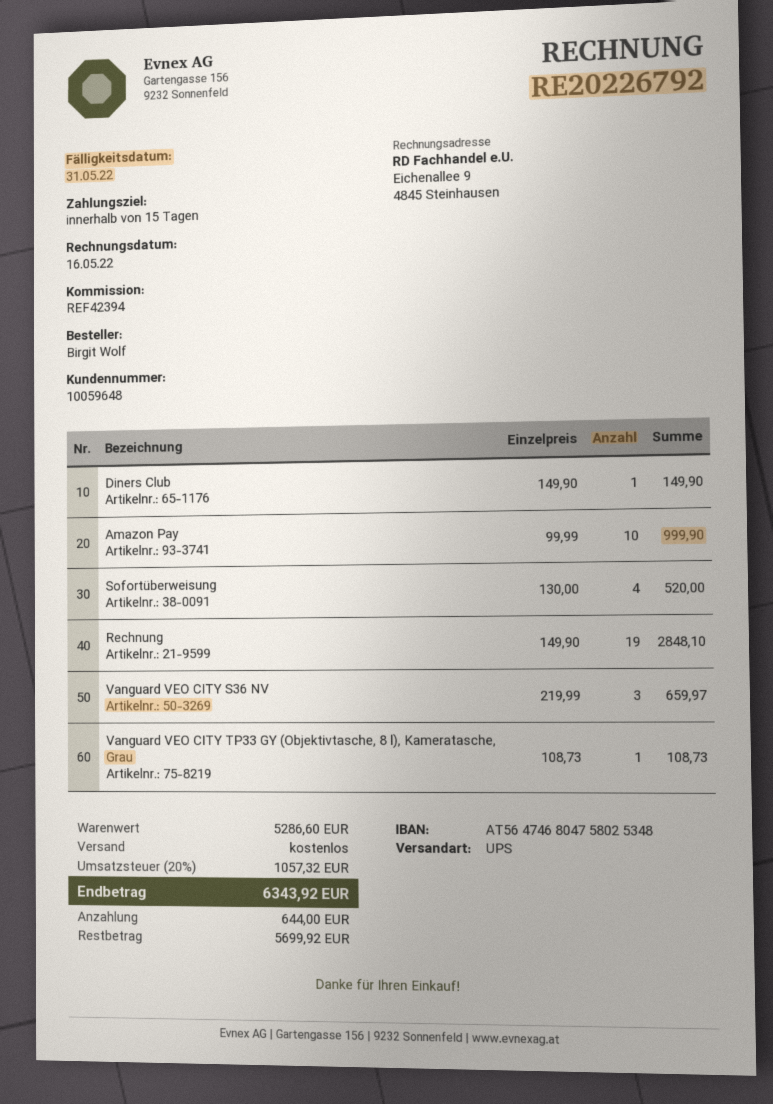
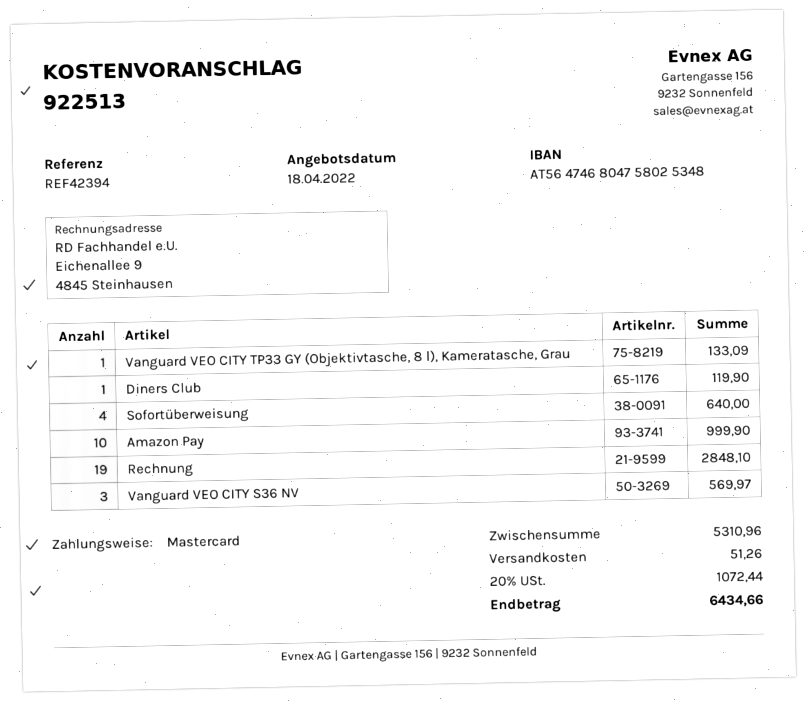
Diners Club: 1 for 149.90 -> 1 for 119.90
Sofortüberweisung: 4 for 520.00 -> 4 for 640.00
Vanguard VEO CITY S36 NV: 3 for 659.97 -> 3 for 569.97
Vanguard VEO CITY TP33 GY (Objektivtasche, 8 l), Kameratasche, Grau: 1 for 108.73 -> 1 for 133.09
subtotal: 5286.60 -> 5310.96
shipping: 0.00 -> 51.26
tax: 20% = 1057.32 -> 20% = 1072.44
total: 6343.92 -> 6434.66

